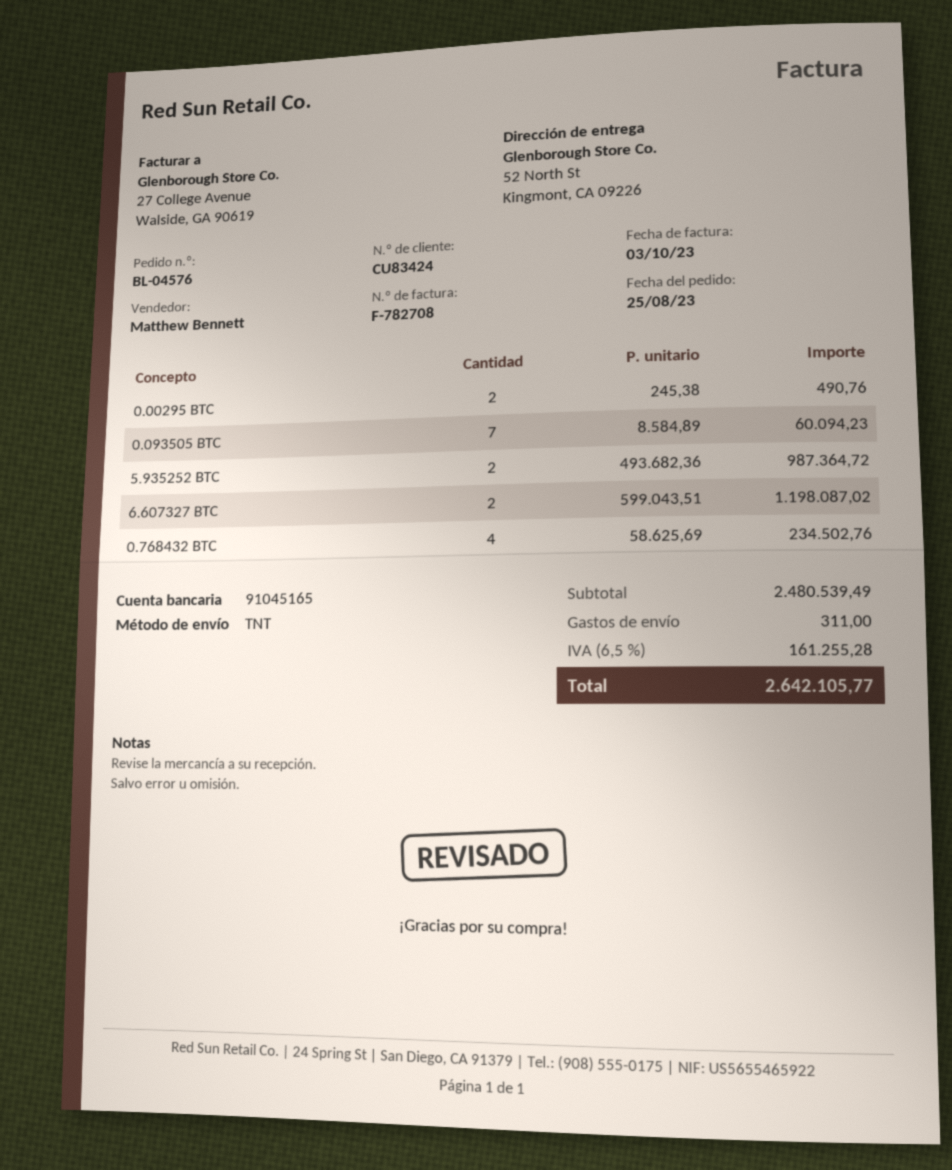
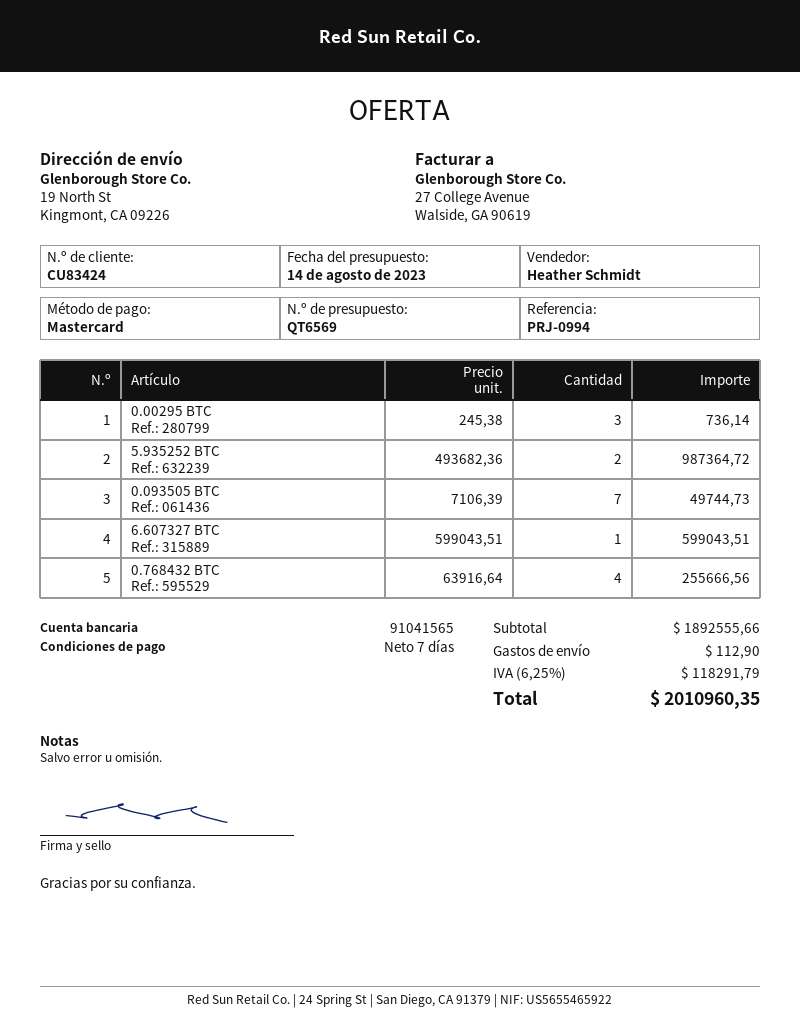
sales rep: Matthew Bennett -> Heather Schmidt
bank account: 91045165 -> 91041565
ship to: 52 North St, Kingmont, CA 09226 -> 19 North St, Kingmont, CA 09226
0.00295 BTC: 2 x 245.38 = 490.76 -> 3 x 245.38 = 736.14
0.093505 BTC: 7 x 8584.89 = 60094.23 -> 7 x 7106.39 = 49744.73
6.607327 BTC: 2 x 599043.51 = 1198087.02 -> 1 x 599043.51 = 599043.51
0.768432 BTC: 4 x 58625.69 = 234502.76 -> 4 x 63916.64 = 255666.56
subtotal: 2480539.49 -> 1892555.66
shipping: 311.00 -> 112.90
tax: 6.5% = 161255.28 -> 6.25% = 118291.79
total: 2642105.77 -> 2010960.35

